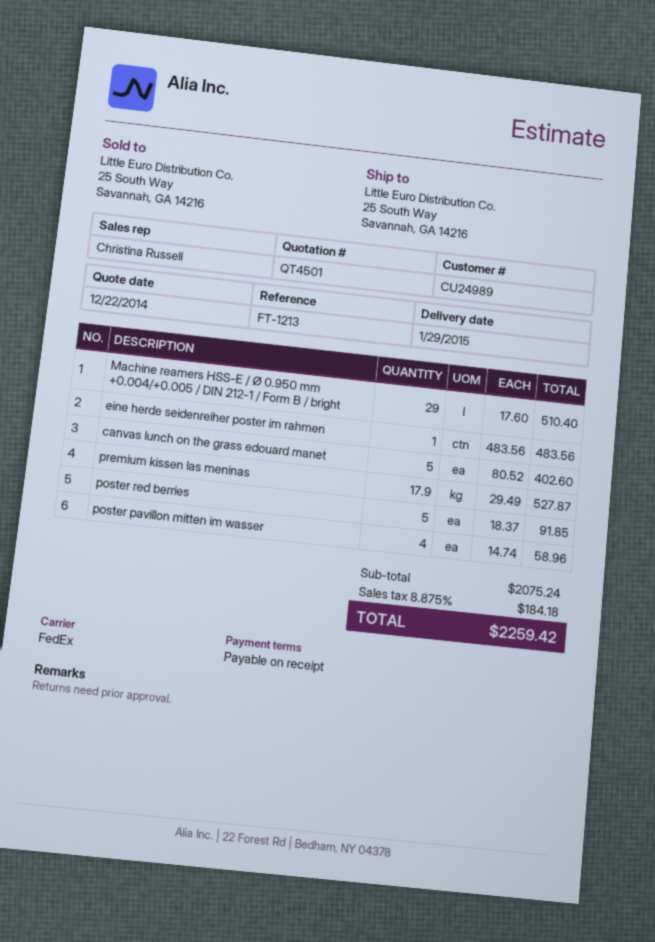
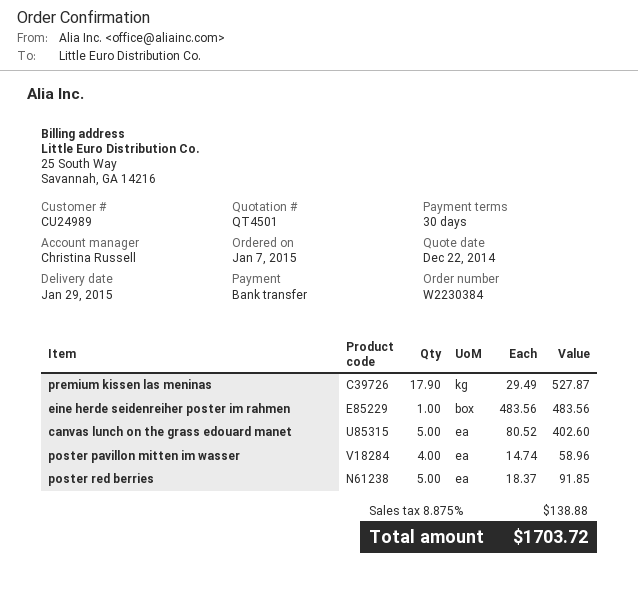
payment terms: on receipt -> 30 days
Machine reamers HSS-E / Ø 0.950 mm +0.004/+0.005 / DIN 212-1 / Form B / bright: 29 x 17.60 = 510.40 -> none
tax: 8.875% = 184.18 -> 8.875% = 138.88
total: 2259.42 -> 1703.72

